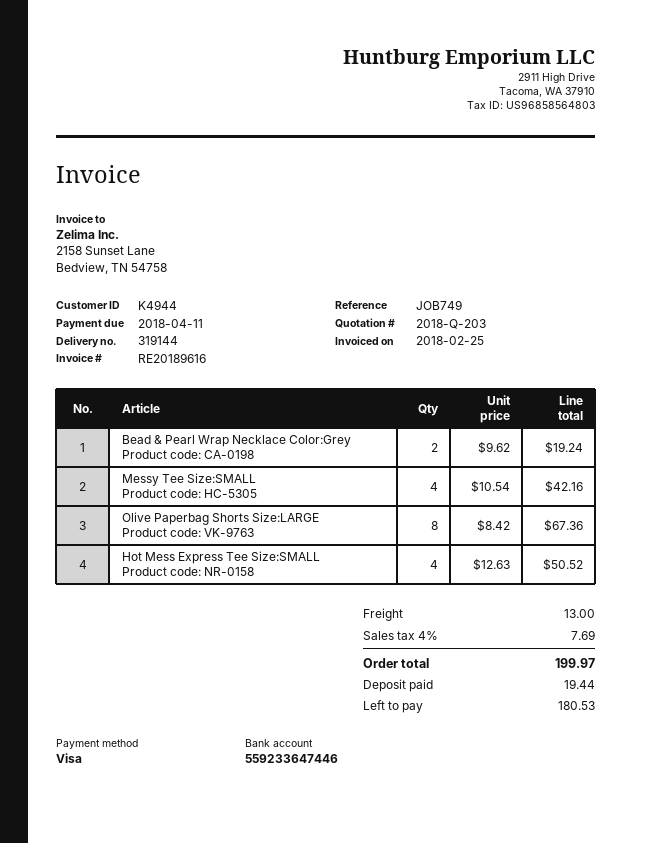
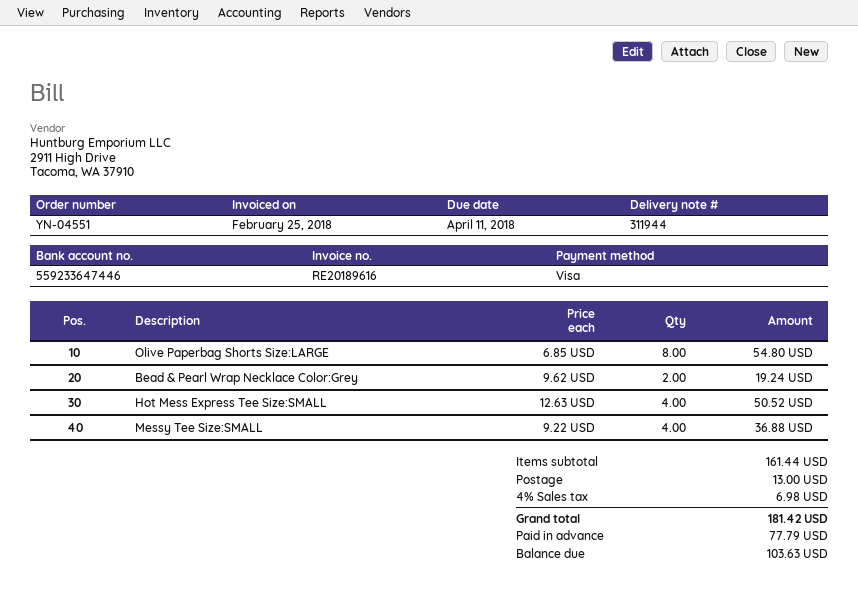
delivery note number: 319144 -> 311944
Messy Tee Size:SMALL: 4 x 10.54 = 42.16 -> 4 x 9.22 = 36.88
Olive Paperbag Shorts Size:LARGE: 8 x 8.42 = 67.36 -> 8 x 6.85 = 54.80
tax: 4% = 7.69 -> 4% = 6.98
total: 199.97 -> 181.42
deposit: 19.44 -> 77.79
balance: 180.53 -> 103.63

